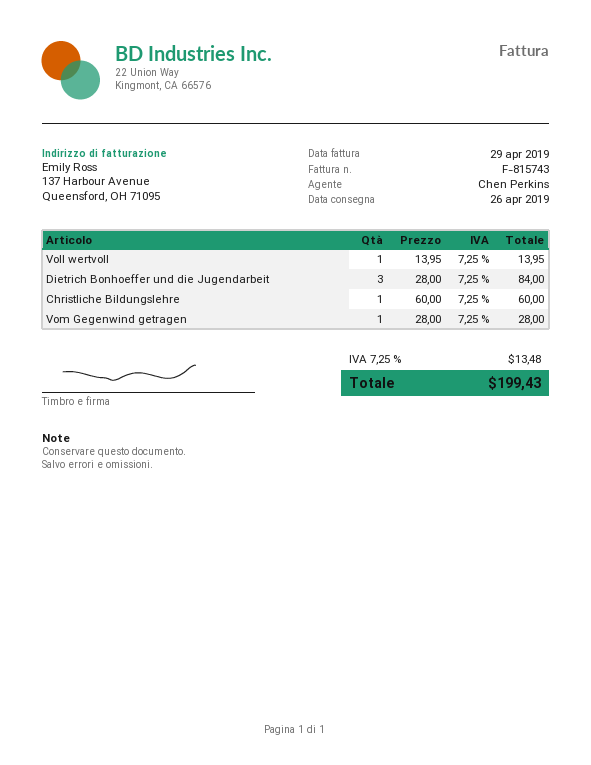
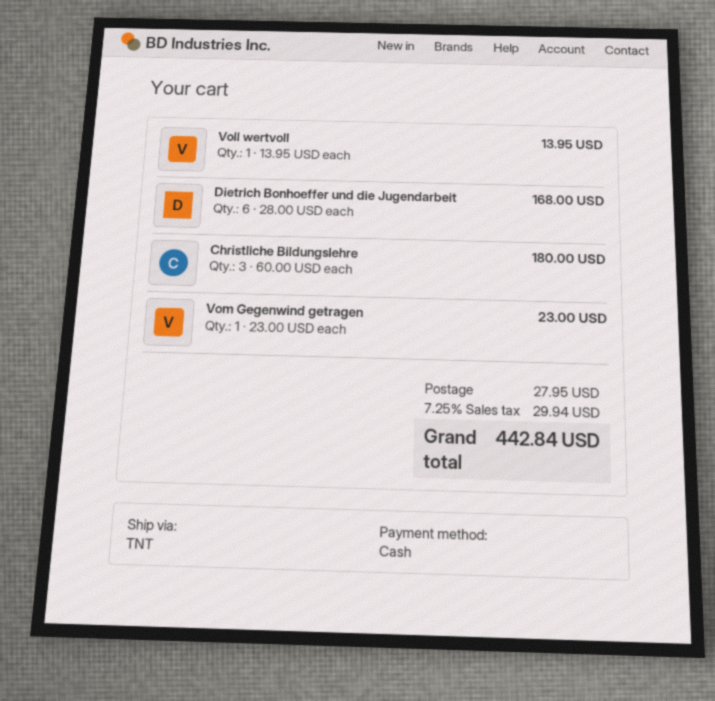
Dietrich Bonhoeffer und die Jugendarbeit: 3 x 28.00 = 84.00 -> 6 x 28.00 = 168.00
Christliche Bildungslehre: 1 x 60.00 = 60.00 -> 3 x 60.00 = 180.00
Vom Gegenwind getragen: 1 x 28.00 = 28.00 -> 1 x 23.00 = 23.00
shipping: none -> 27.95
tax: 7.25% = 13.48 -> 7.25% = 29.94
total: 199.43 -> 442.84

